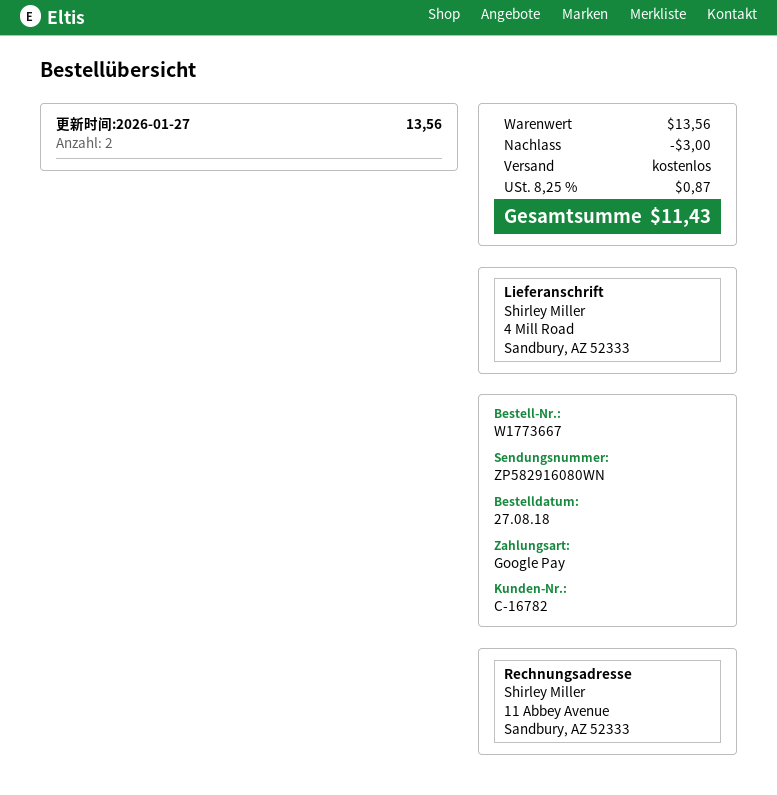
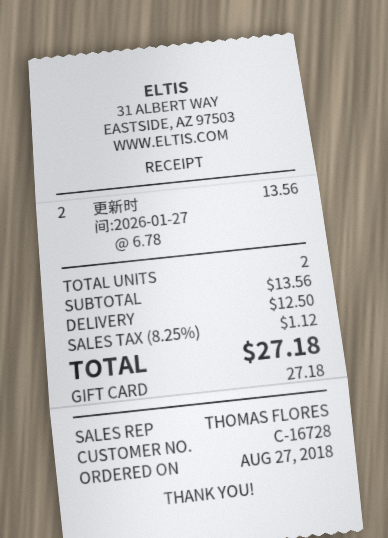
customer number: C-16782 -> C-16728
payment method: Google Pay -> gift card
discount: 3.00 -> none
shipping: 0.00 -> 12.50
tax: 8.25% = 0.87 -> 8.25% = 1.12
total: 11.43 -> 27.18

